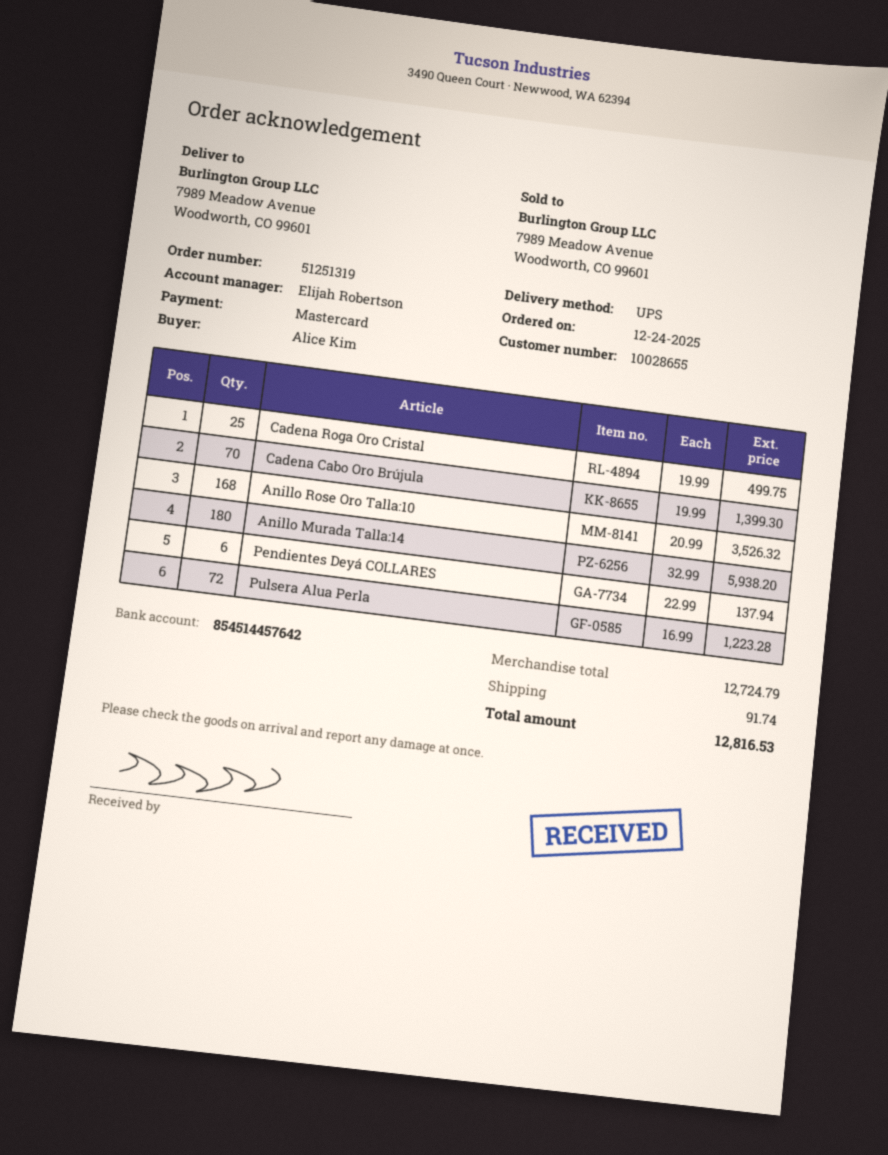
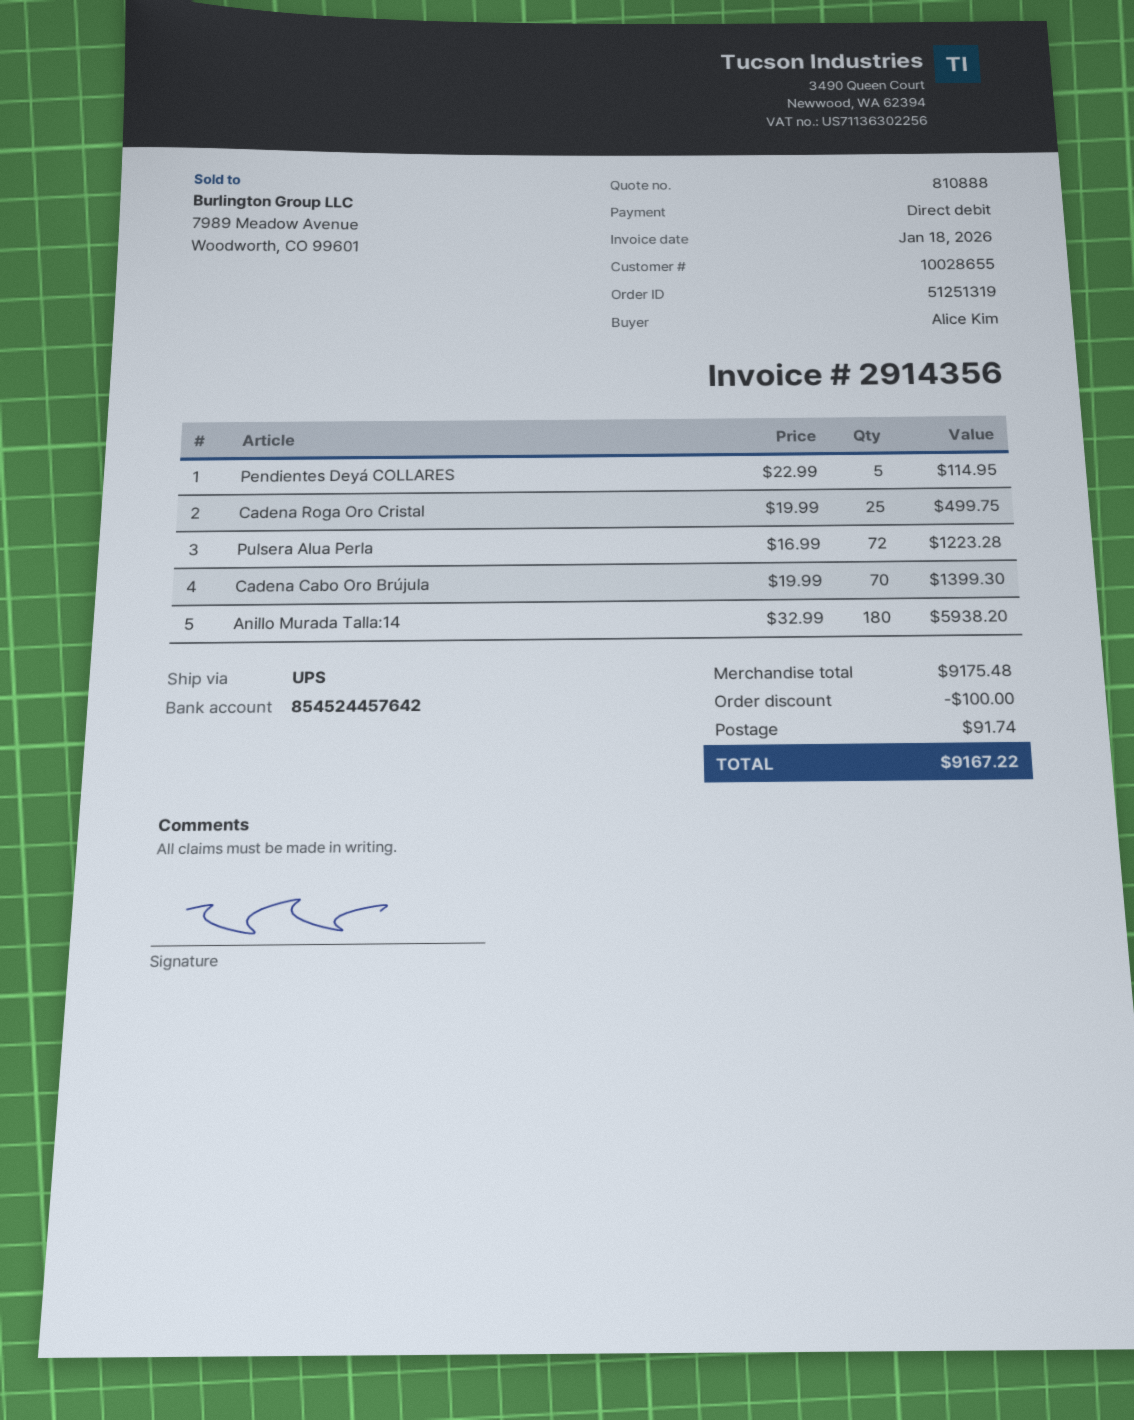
payment method: Mastercard -> direct debit
bank account: 854514457642 -> 854524457642
Anillo Rose Oro Talla:10: 168 x 20.99 = 3526.32 -> none
Pendientes Deyá COLLARES: 6 x 22.99 = 137.94 -> 5 x 22.99 = 114.95
subtotal: 12724.79 -> 9175.48
discount: none -> 100.00
total: 12816.53 -> 9167.22

